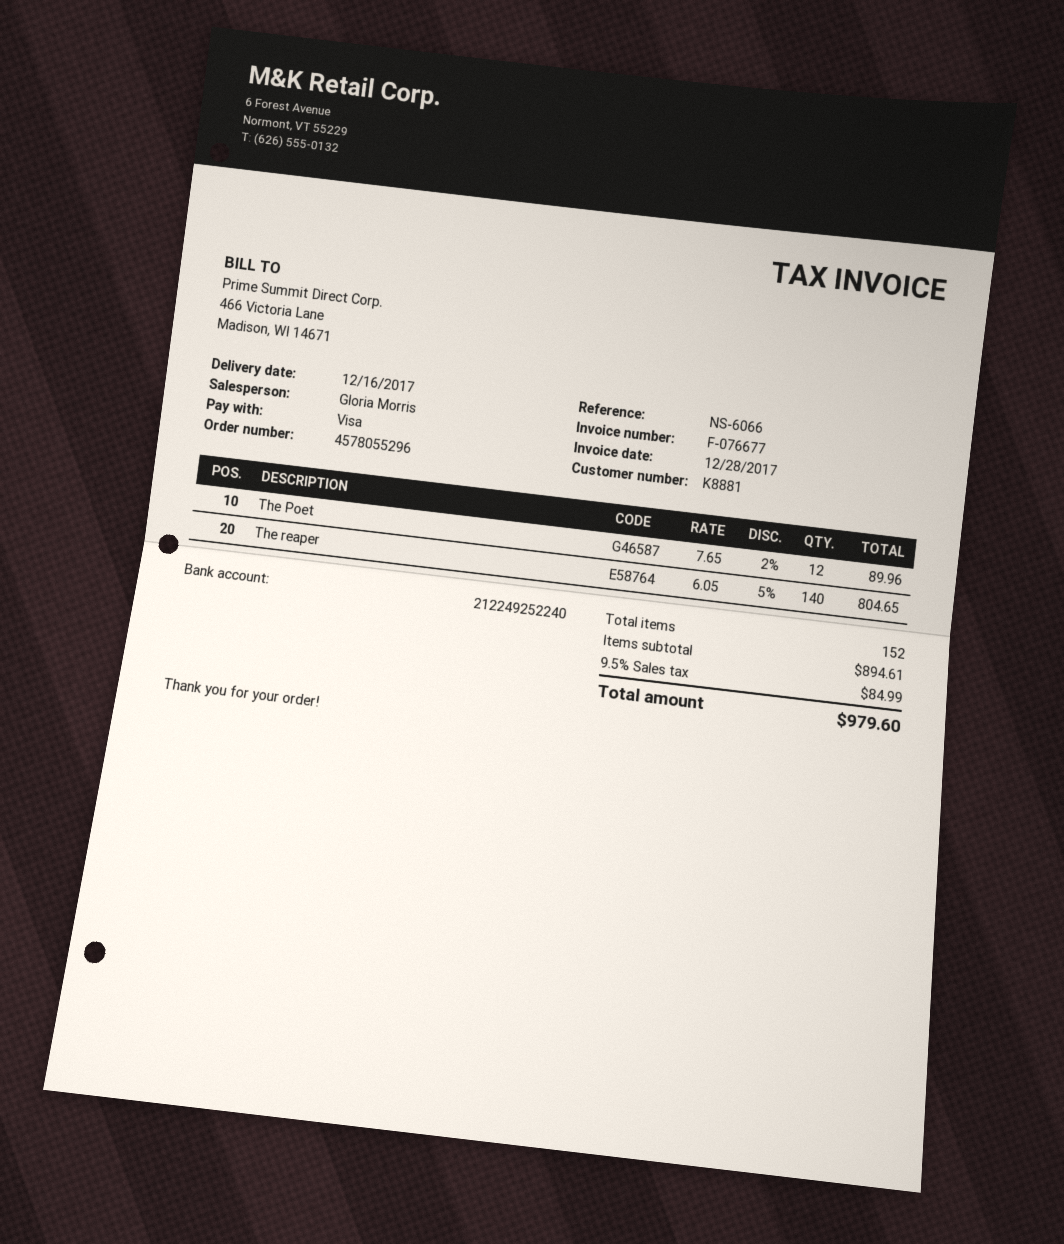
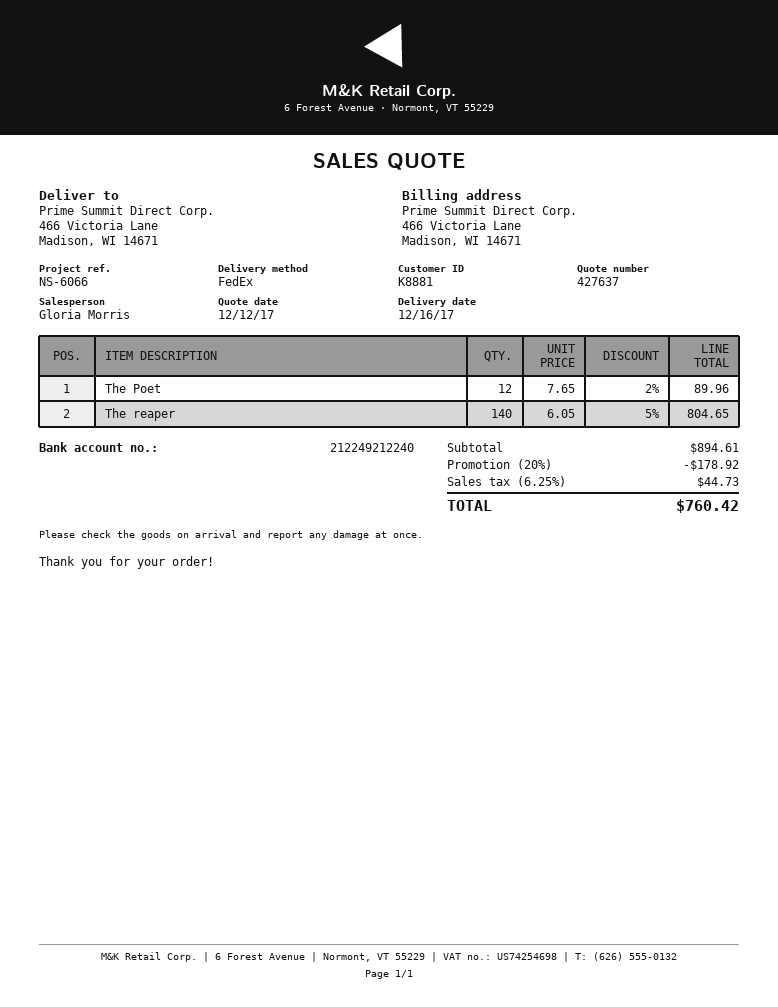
bank account: 212249252240 -> 212249212240
discount: none -> 20% = 178.92
tax: 9.5% = 84.99 -> 6.25% = 44.73
total: 979.60 -> 760.42

